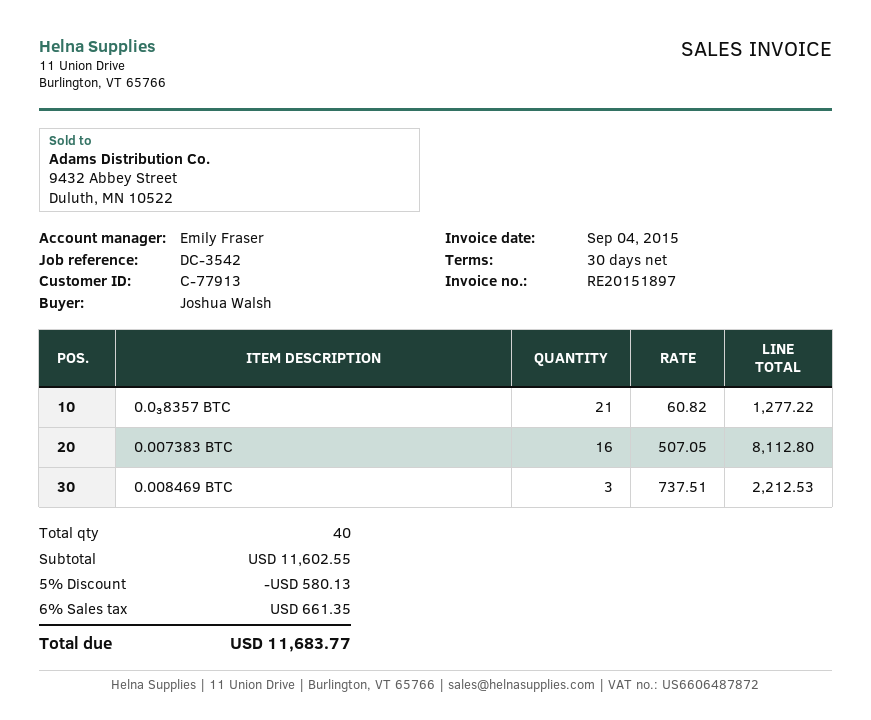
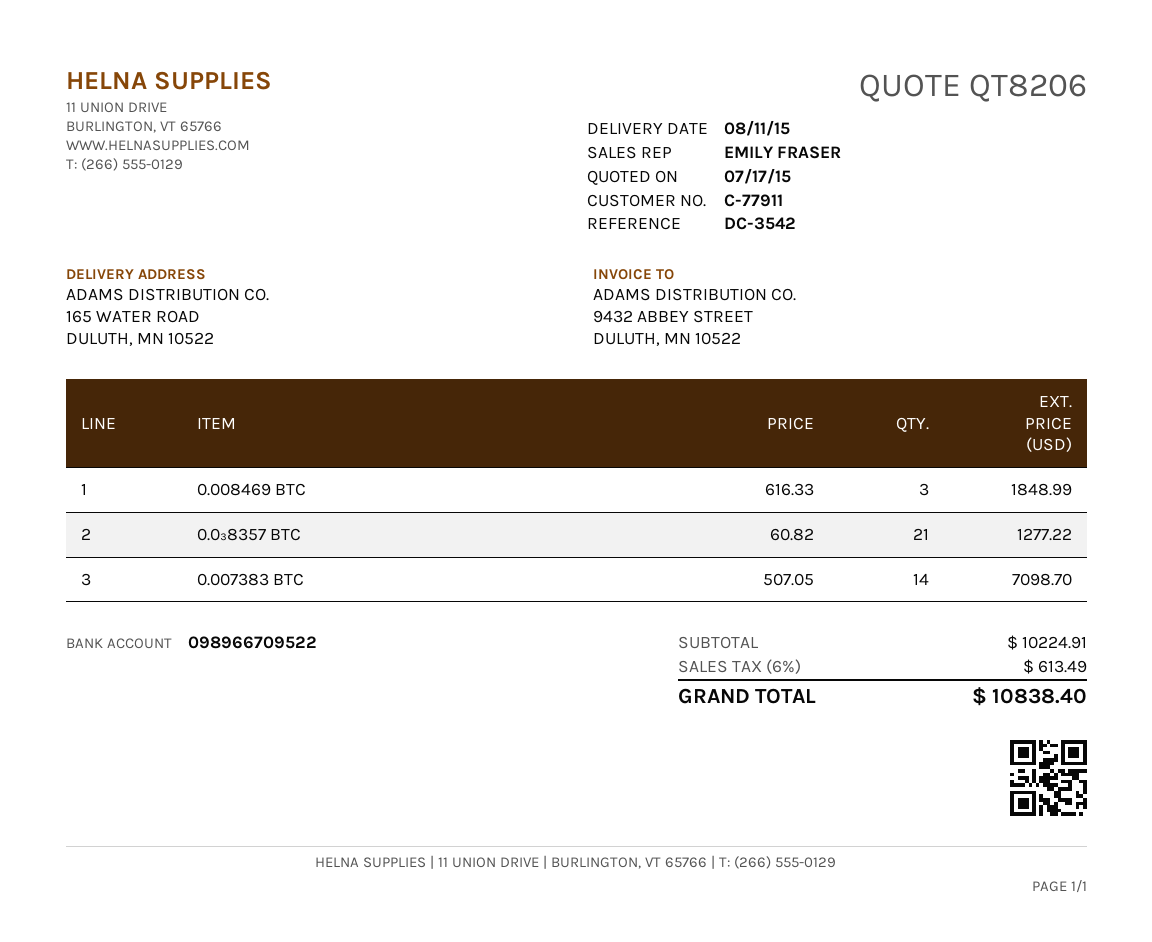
customer number: C-77913 -> C-77911
0.007383 BTC: 16 x 507.05 = 8112.80 -> 14 x 507.05 = 7098.70
0.008469 BTC: 3 x 737.51 = 2212.53 -> 3 x 616.33 = 1848.99
subtotal: 11602.55 -> 10224.91
discount: 5% = 580.13 -> none
tax: 6% = 661.35 -> 6% = 613.49
total: 11683.77 -> 10838.40

